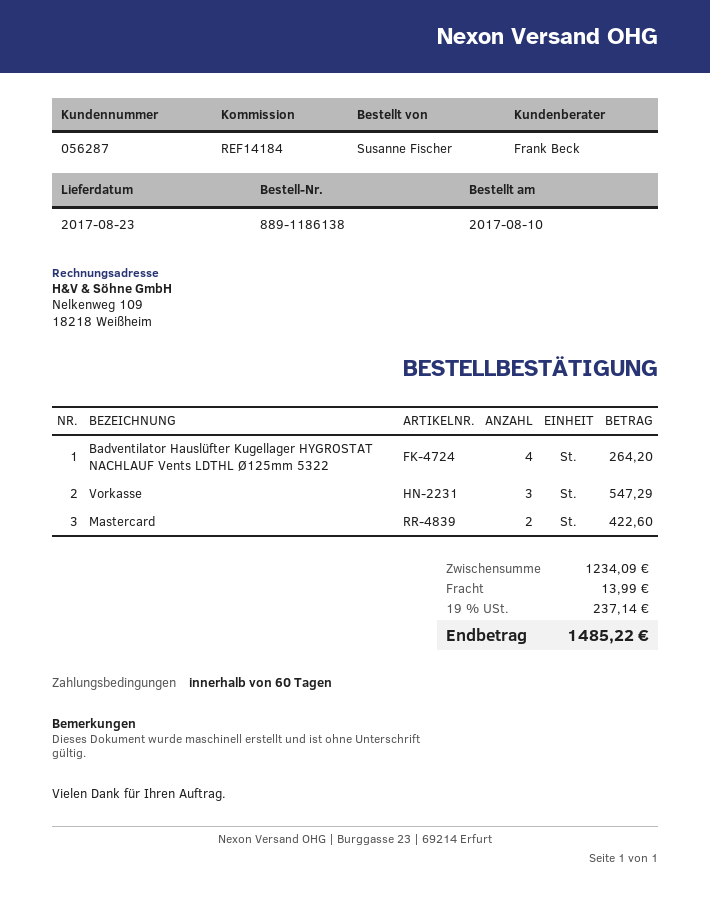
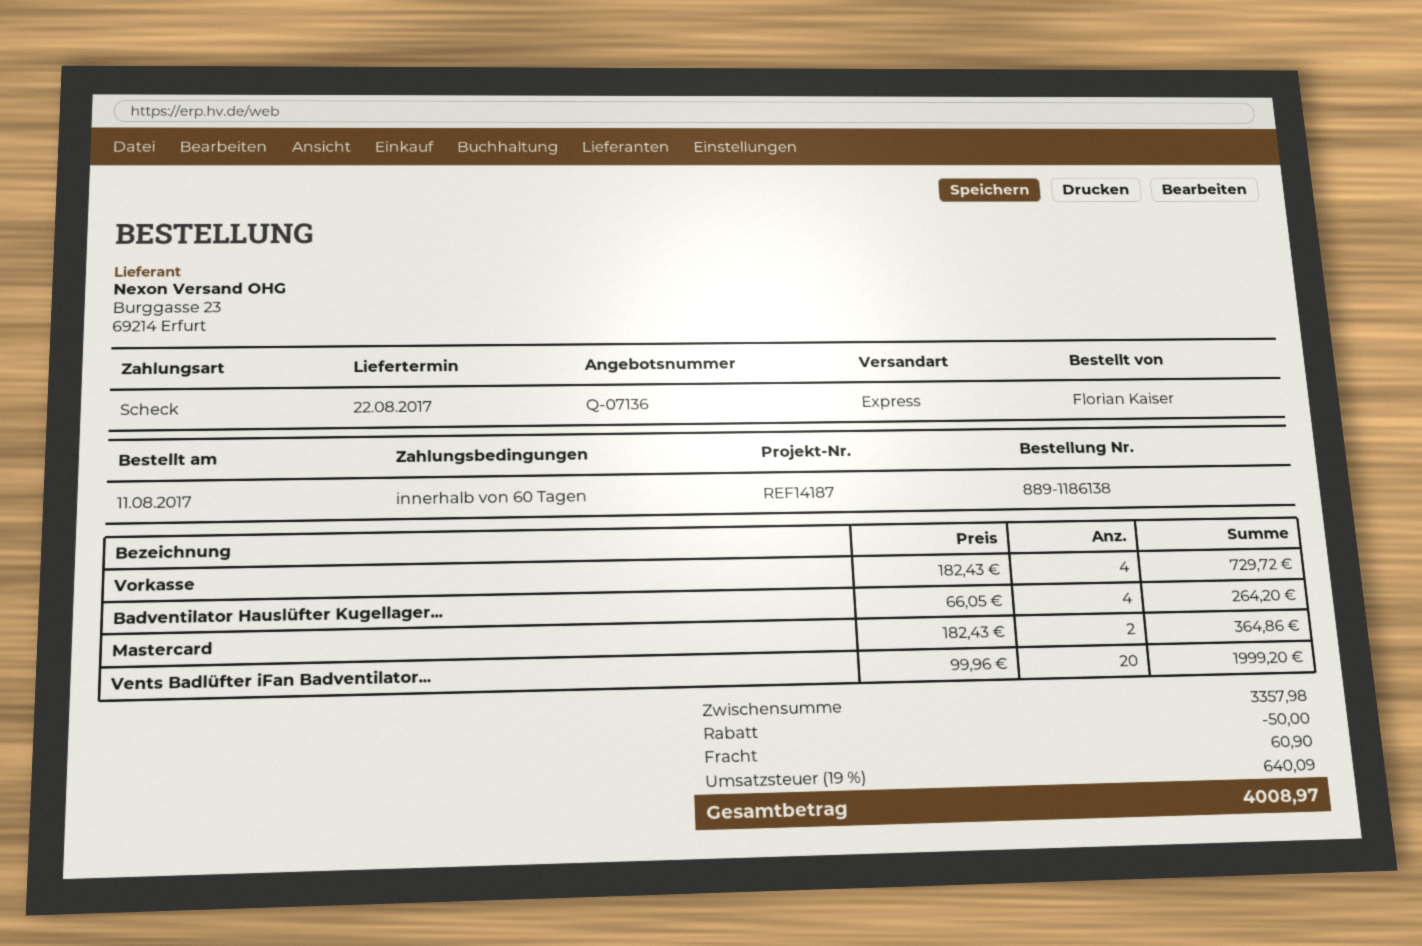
order date: 2017-08-10 -> 2017-08-11
delivery date: 2017-08-23 -> 2017-08-22
reference: REF14184 -> REF14187
ordered by: Susanne Fischer -> Florian Kaiser
Vorkasse: 3 for 547.29 -> 4 for 729.72
Mastercard: 2 for 422.60 -> 2 for 364.86
Vents Badlüfter iFan Badventilator...: none -> 20 for 1999.20
subtotal: 1234.09 -> 3357.98
discount: none -> 50.00
shipping: 13.99 -> 60.90
tax: 19% = 237.14 -> 19% = 640.09
total: 1485.22 -> 4008.97

